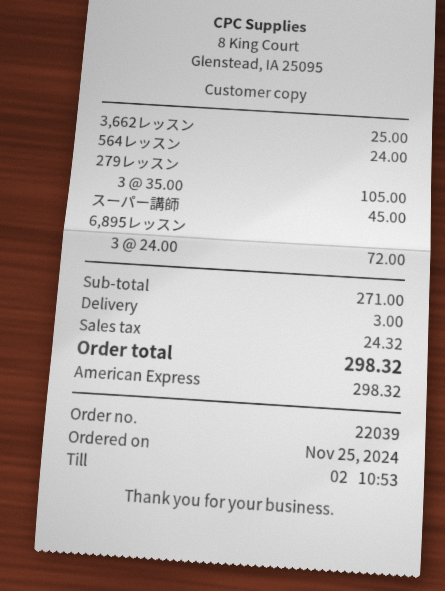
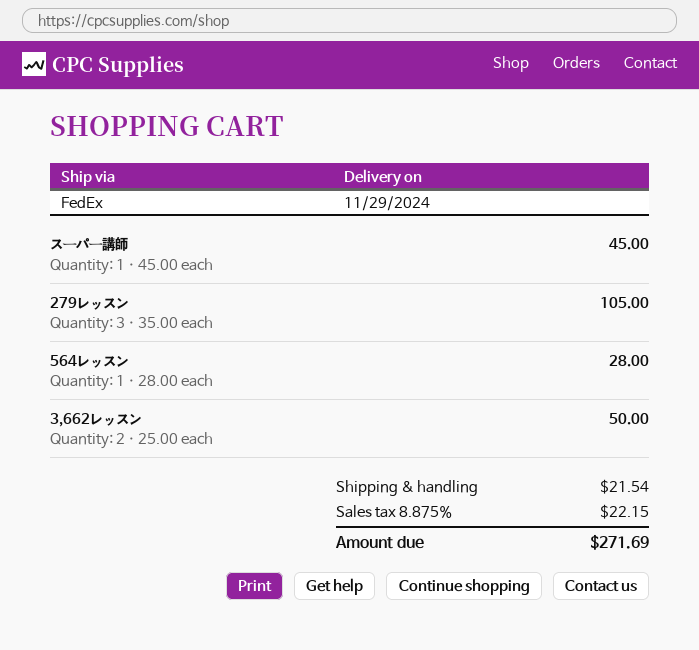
3,662レッスン: 1 x 25.00 = 25.00 -> 2 x 25.00 = 50.00
564レッスン: 1 x 24.00 = 24.00 -> 1 x 28.00 = 28.00
6,895レッスン: 3 x 24.00 = 72.00 -> none
shipping: 3.00 -> 21.54
tax: 24.32 -> 22.15
total: 298.32 -> 271.69

